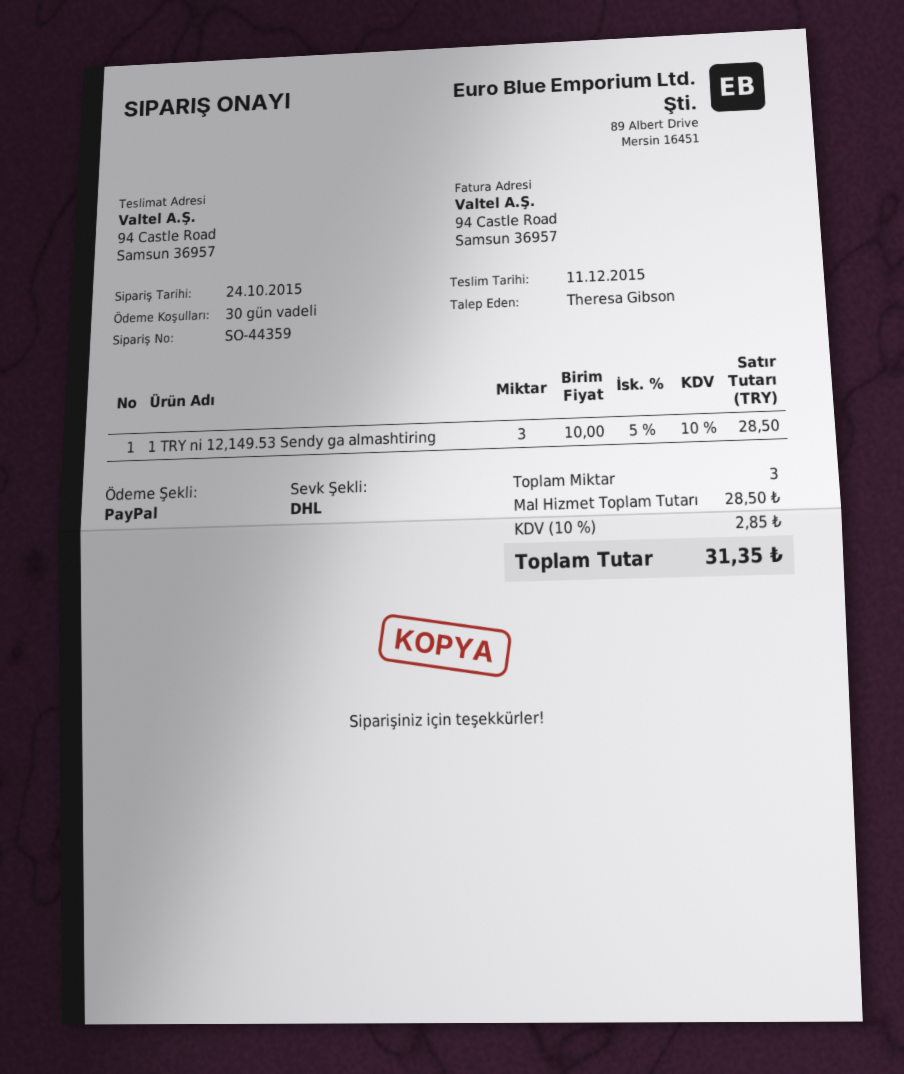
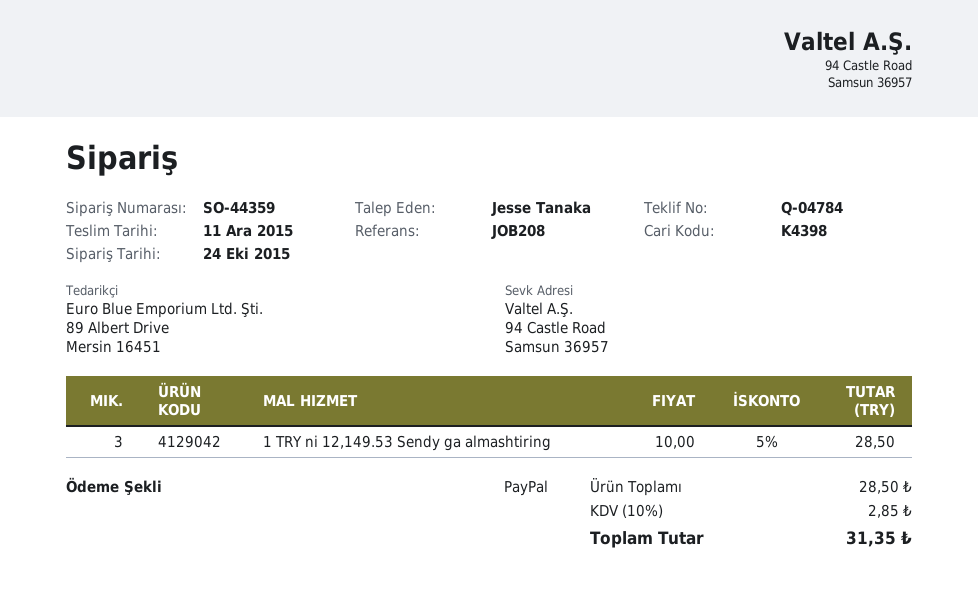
ordered by: Theresa Gibson -> Jesse Tanaka

